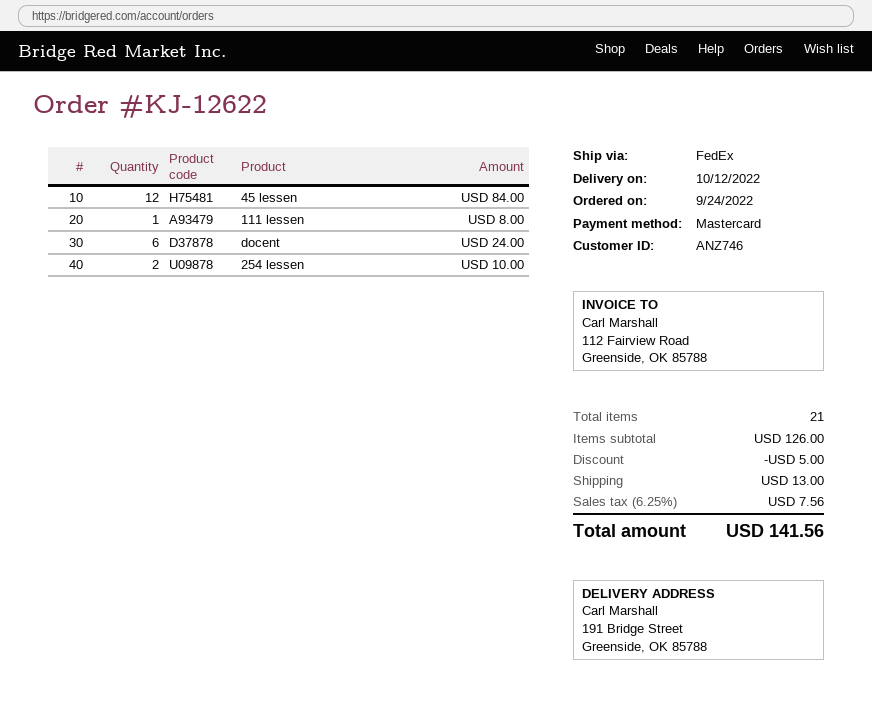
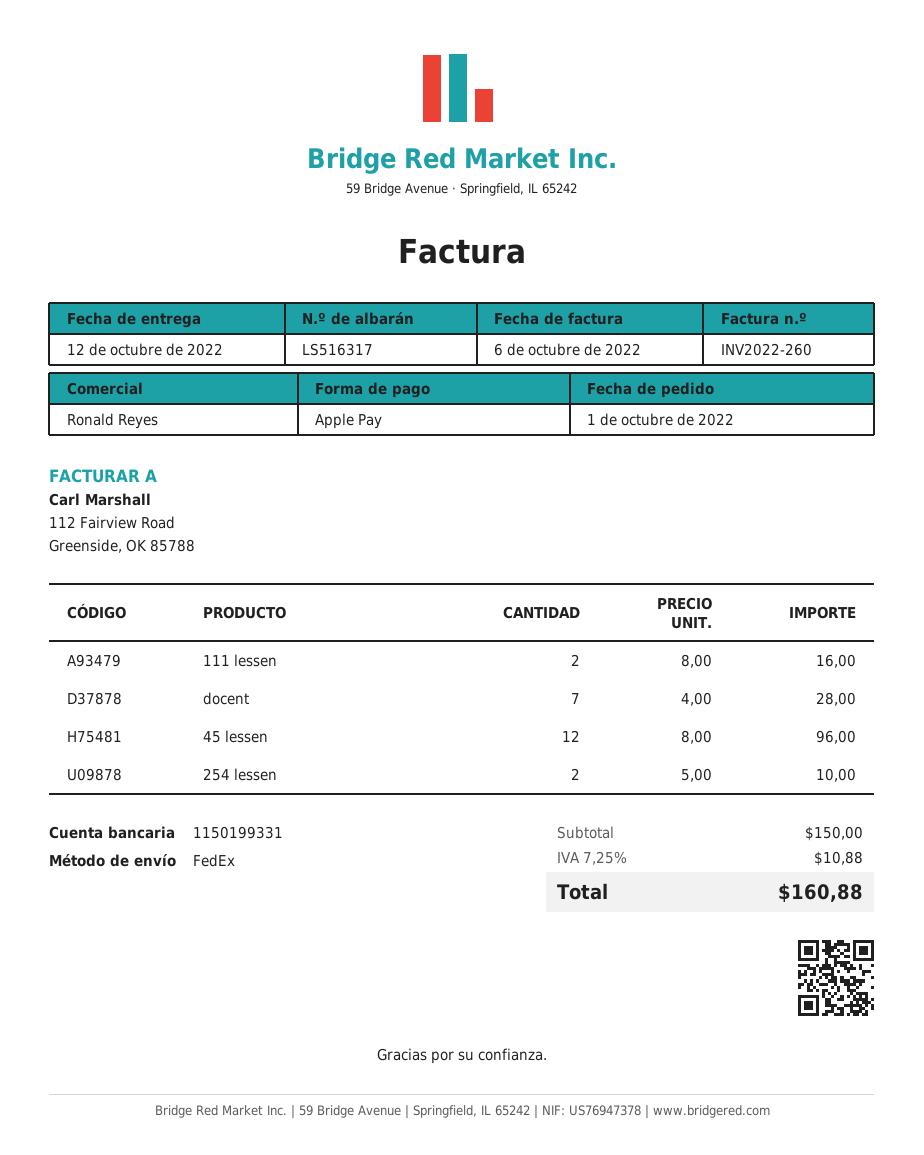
order date: 2022-09-24 -> 2022-10-01
payment method: Mastercard -> Apple Pay
45 lessen: 12 for 84.00 -> 12 for 96.00
111 lessen: 1 for 8.00 -> 2 for 16.00
docent: 6 for 24.00 -> 7 for 28.00
subtotal: 126.00 -> 150.00
discount: 5.00 -> none
shipping: 13.00 -> none
tax: 6.25% = 7.56 -> 7.25% = 10.88
total: 141.56 -> 160.88

